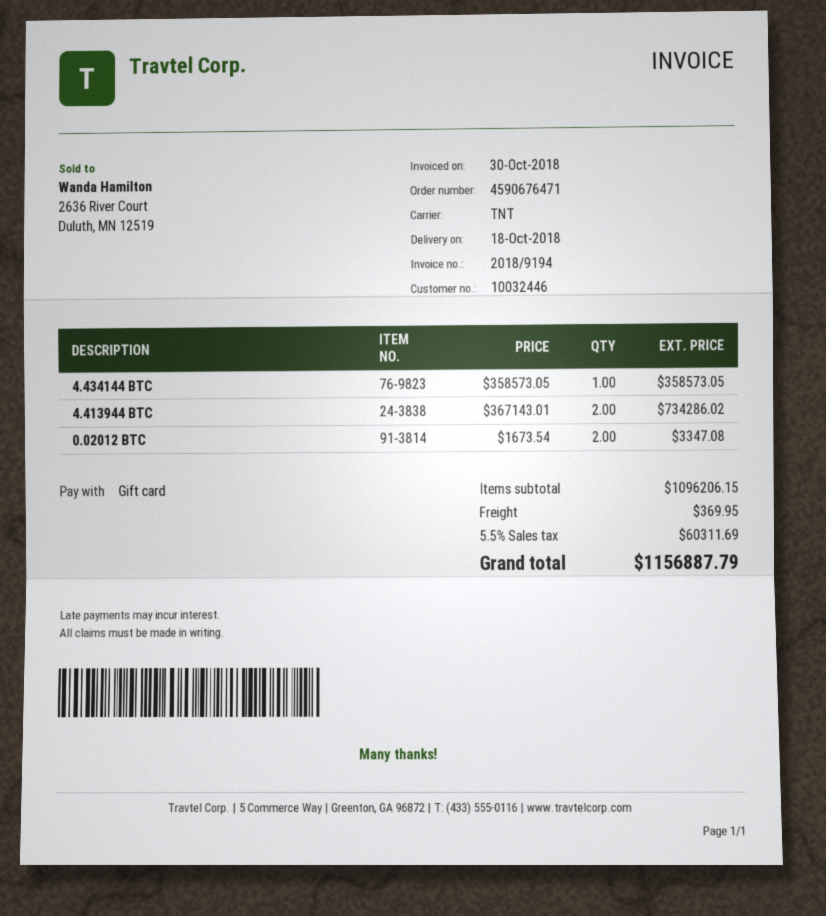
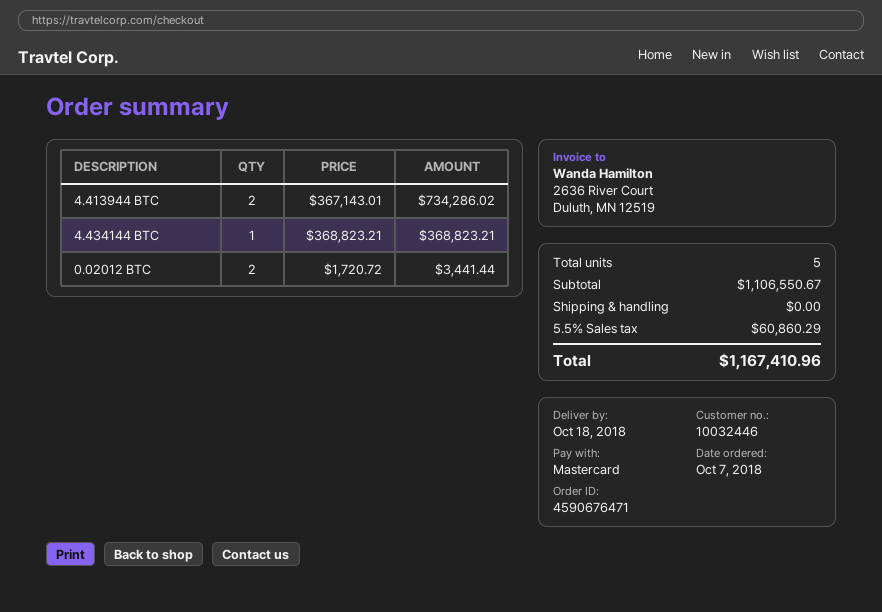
payment method: gift card -> Mastercard
4.434144 BTC: 1 x 358573.05 = 358573.05 -> 1 x 368823.21 = 368823.21
0.02012 BTC: 2 x 1673.54 = 3347.08 -> 2 x 1720.72 = 3441.44
subtotal: 1096206.15 -> 1106550.67
shipping: 369.95 -> 0.00
tax: 5.5% = 60311.69 -> 5.5% = 60860.29
total: 1156887.79 -> 1167410.96

